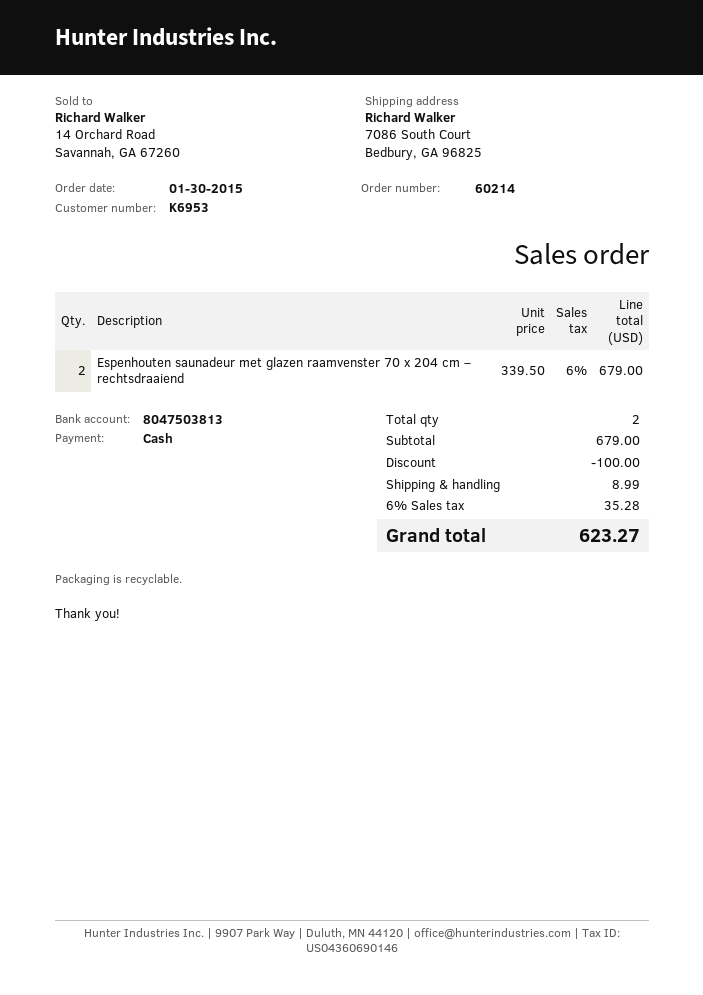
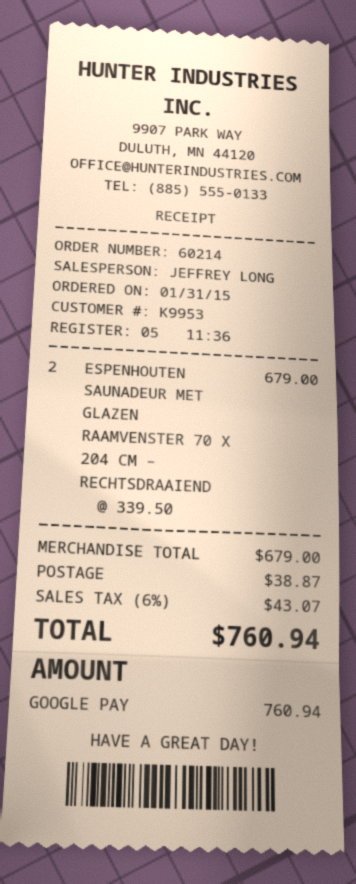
order date: 2015-01-30 -> 2015-01-31
customer number: K6953 -> K9953
payment method: cash -> Google Pay
discount: 100.00 -> none
shipping: 8.99 -> 38.87
tax: 6% = 35.28 -> 6% = 43.07
total: 623.27 -> 760.94

